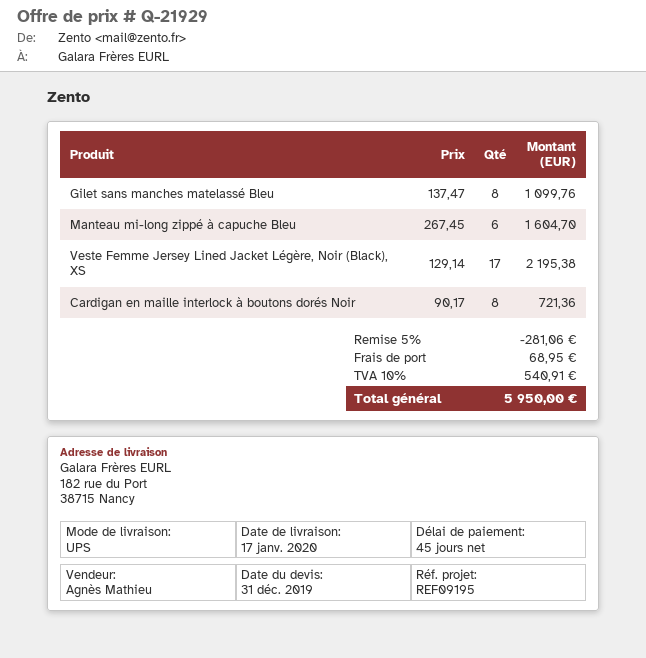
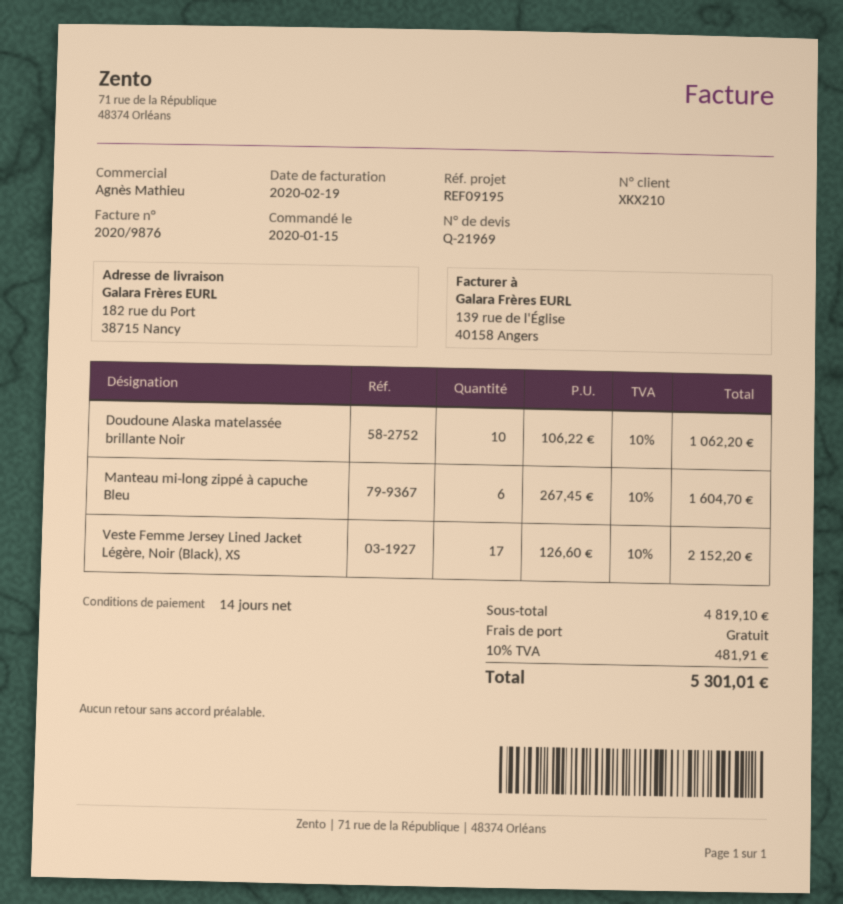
quote number: Q-21929 -> Q-21969
payment terms: 45 days -> 14 days
Gilet sans manches matelassé Bleu: 8 x 137.47 = 1099.76 -> none
Veste Femme Jersey Lined Jacket Légère, Noir (Black), XS: 17 x 129.14 = 2195.38 -> 17 x 126.60 = 2152.20
Cardigan en maille interlock à boutons dorés Noir: 8 x 90.17 = 721.36 -> none
Doudoune Alaska matelassée brillante Noir: none -> 10 x 106.22 = 1062.20
discount: 5% = 281.06 -> none
shipping: 68.95 -> 0.00
tax: 10% = 540.91 -> 10% = 481.91
total: 5950.00 -> 5301.01

